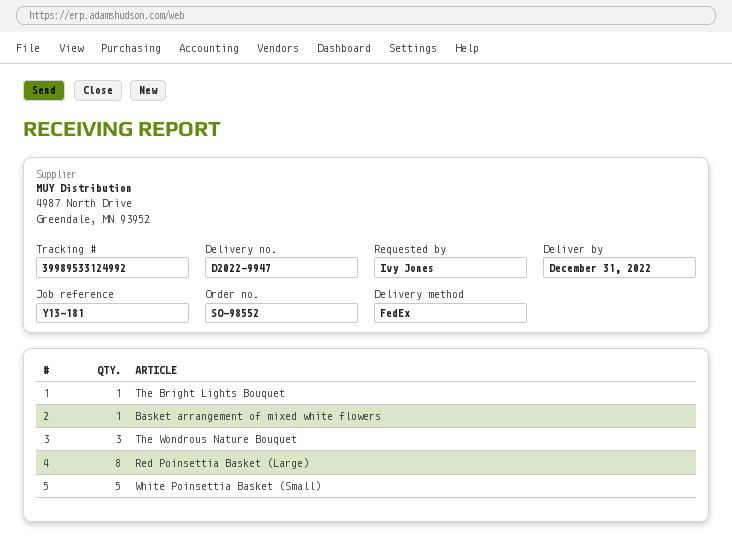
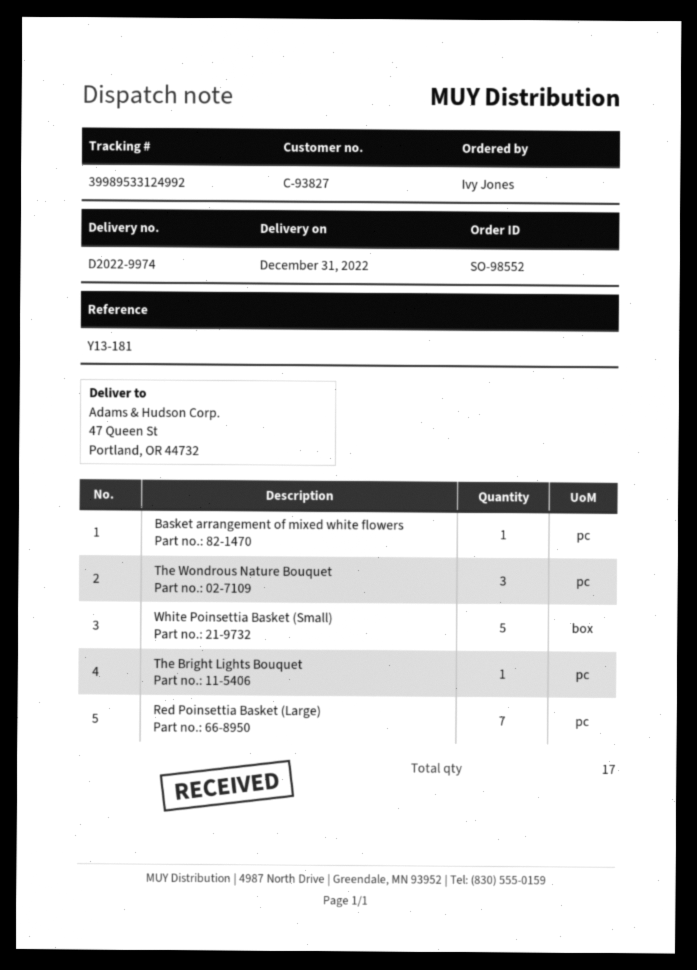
delivery note number: D2022-9947 -> D2022-9974
Red Poinsettia Basket (Large): 8 -> 7

